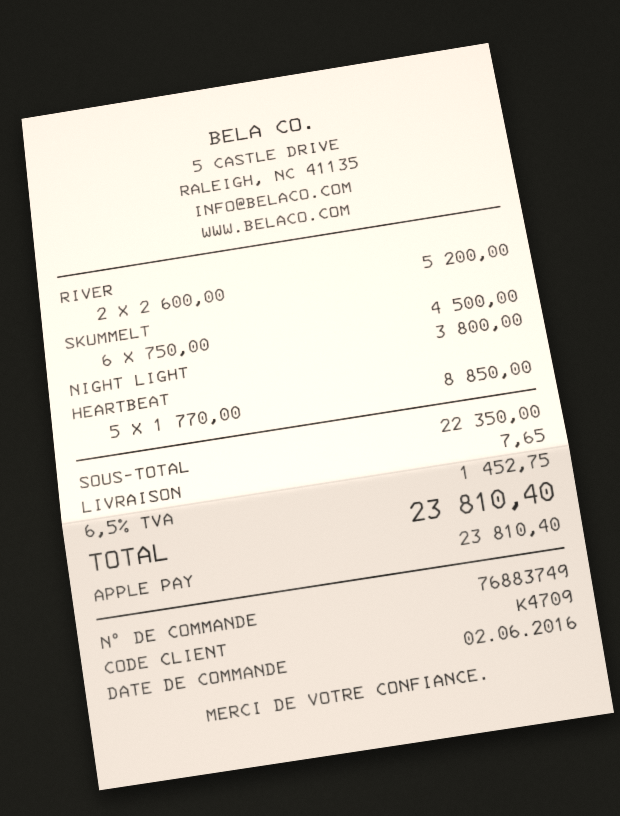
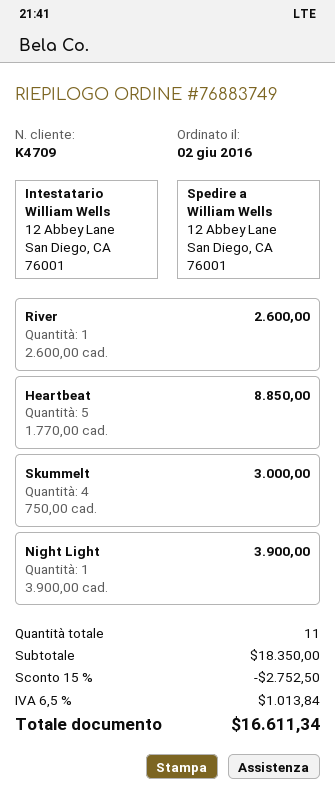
RIVER: 2 x 2600.00 = 5200.00 -> 1 x 2600.00 = 2600.00
SKUMMELT: 6 x 750.00 = 4500.00 -> 4 x 750.00 = 3000.00
NIGHT LIGHT: 1 x 3800.00 = 3800.00 -> 1 x 3900.00 = 3900.00
subtotal: 22350.00 -> 18350.00
discount: none -> 15% = 2752.50
shipping: 7.65 -> none
tax: 6.5% = 1452.75 -> 6.5% = 1013.84
total: 23810.40 -> 16611.34

